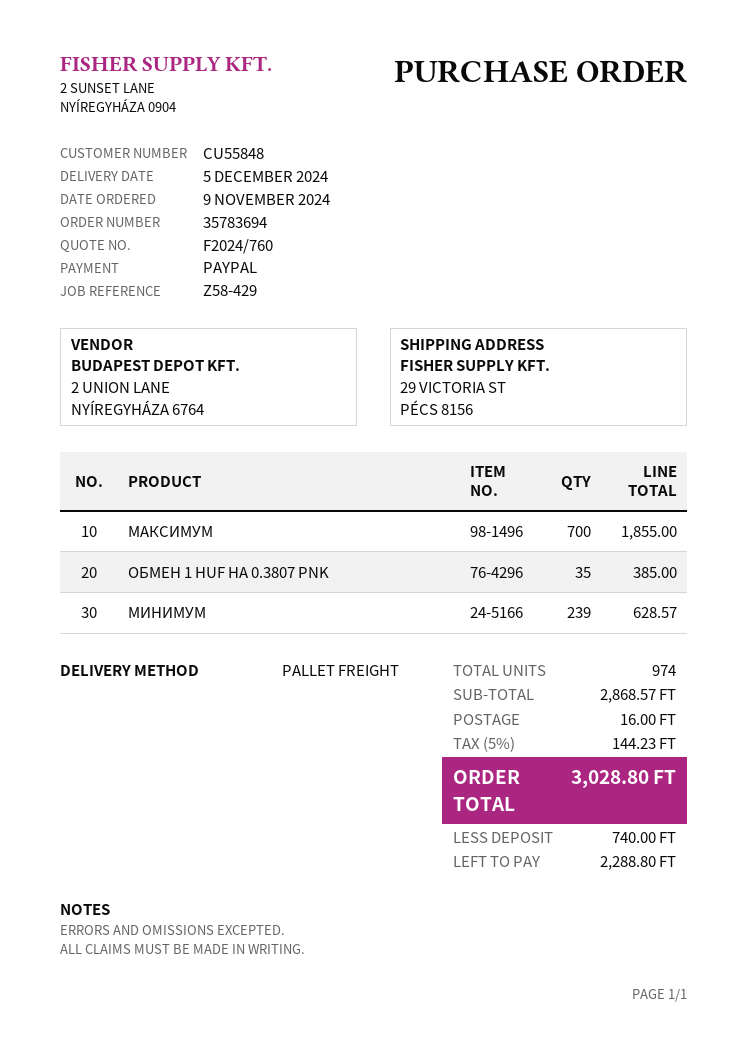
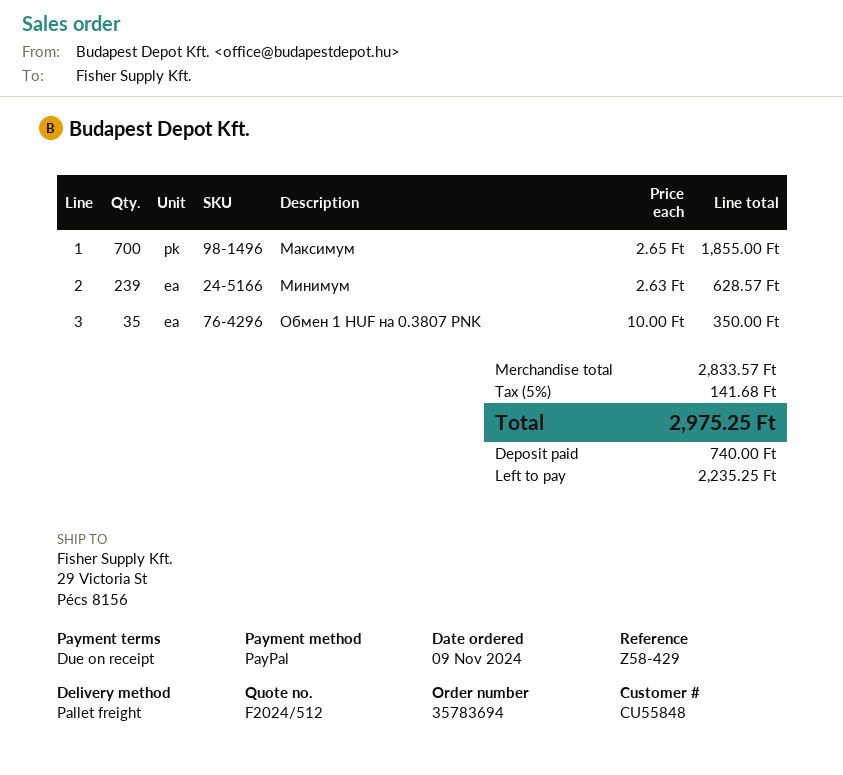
quote number: F2024/760 -> F2024/512
ОБМЕН 1 HUF НА 0.3807 PNK: 35 for 385.00 -> 35 for 350.00
subtotal: 2868.57 -> 2833.57
shipping: 16.00 -> none
tax: 5% = 144.23 -> 5% = 141.68
total: 3028.80 -> 2975.25
balance: 2288.80 -> 2235.25

